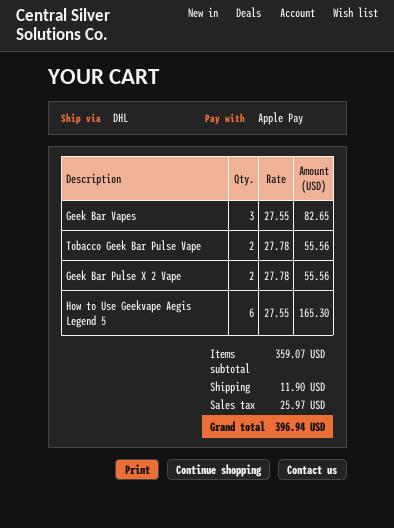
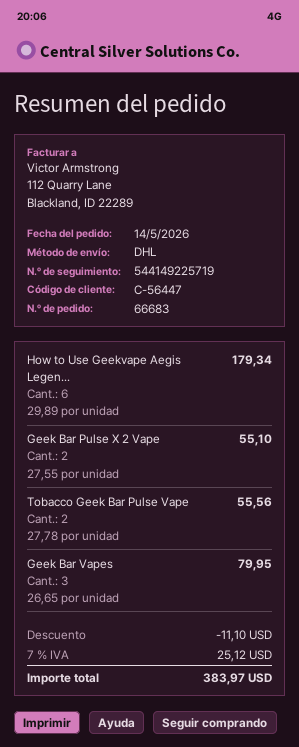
Geek Bar Vapes: 3 x 27.55 = 82.65 -> 3 x 26.65 = 79.95
Geek Bar Pulse X 2 Vape: 2 x 27.78 = 55.56 -> 2 x 27.55 = 55.10
How to Use Geekvape Aegis Legend 5: 6 x 27.55 = 165.30 -> 6 x 29.89 = 179.34
discount: none -> 11.10
shipping: 11.90 -> none
tax: 25.97 -> 25.12
total: 396.94 -> 383.97

